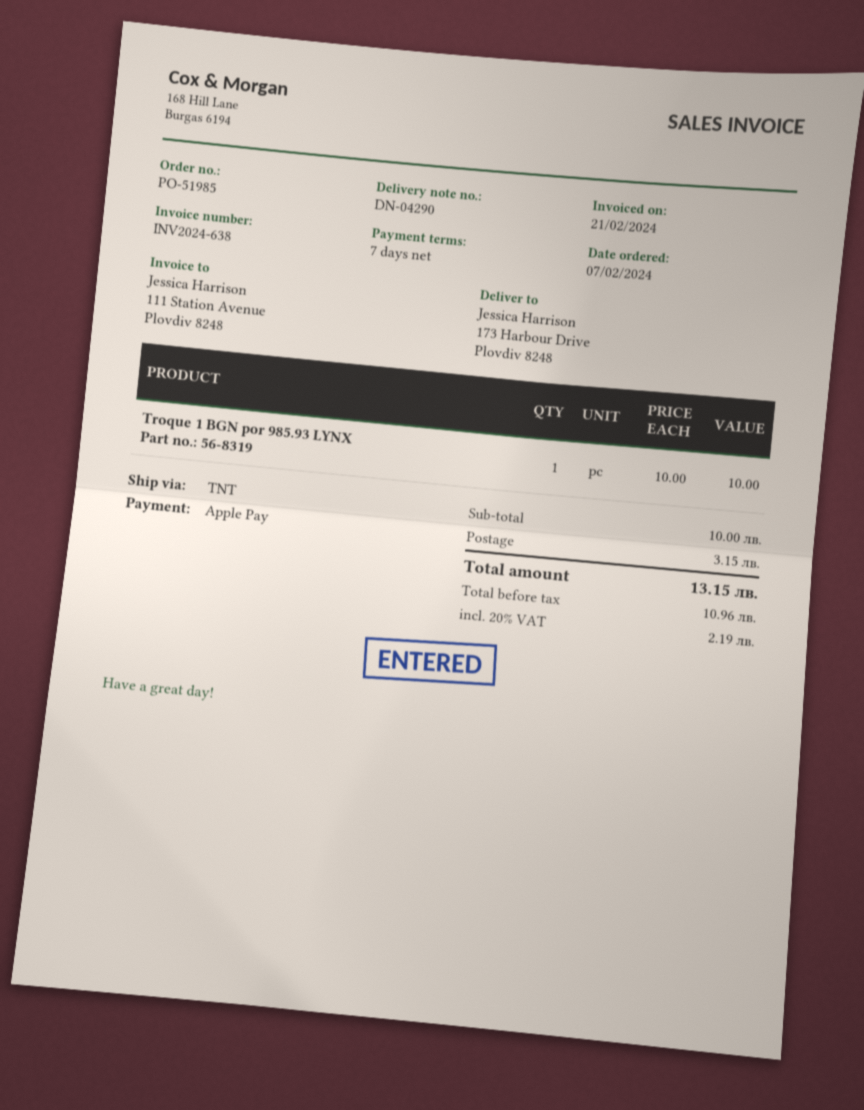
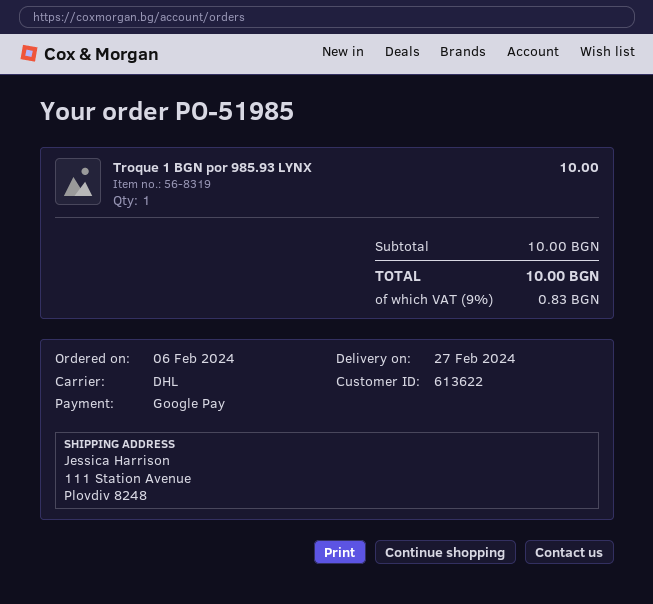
order date: 2024-02-07 -> 2024-02-06
payment method: Apple Pay -> Google Pay
shipping method: TNT -> DHL
ship to: 173 Harbour Drive, Plovdiv 8248 -> 111 Station Avenue, Plovdiv 8248
shipping: 3.15 -> none
tax: 20% = 2.19 -> 9% = 0.83
total: 13.15 -> 10.00

